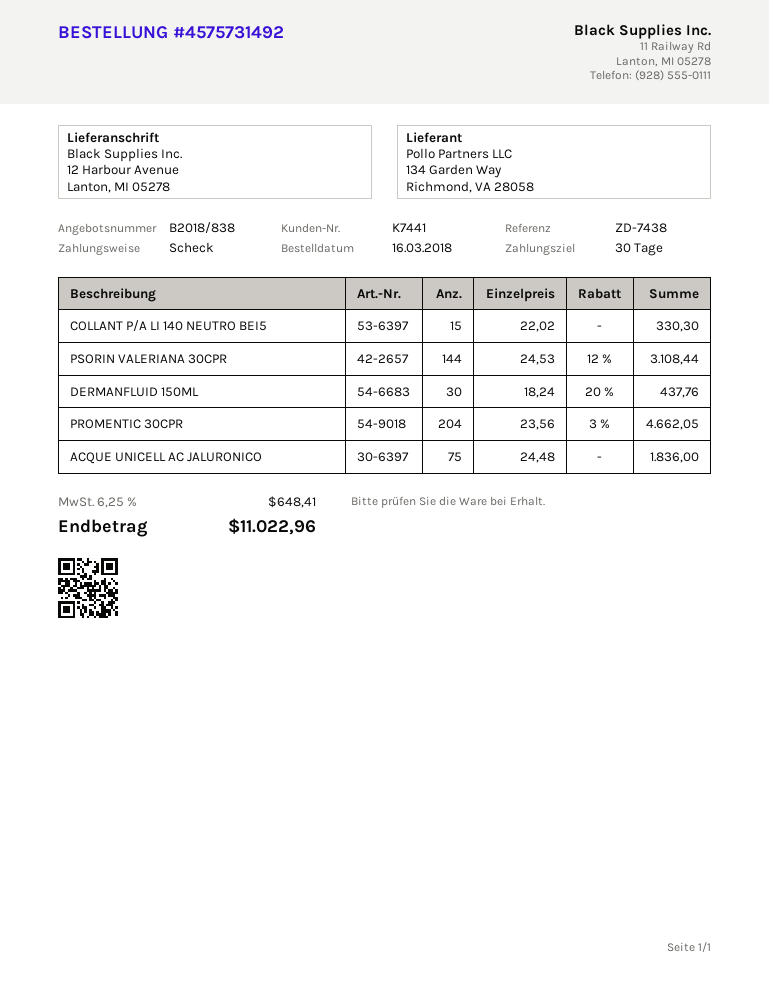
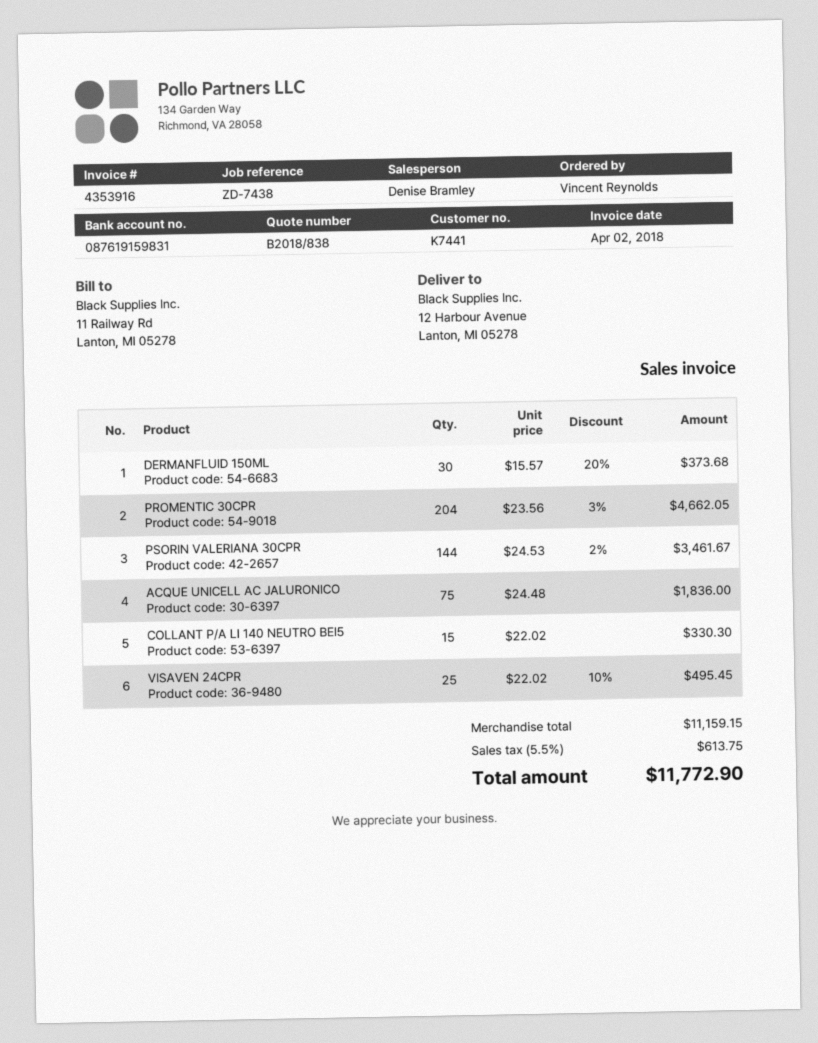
PSORIN VALERIANA 30CPR: 144 x 24.53 - 12% = 3108.44 -> 144 x 24.53 - 2% = 3461.67
DERMANFLUID 150ML: 30 x 18.24 - 20% = 437.76 -> 30 x 15.57 - 20% = 373.68
VISAVEN 24CPR: none -> 25 x 22.02 - 10% = 495.45
tax: 6.25% = 648.41 -> 5.5% = 613.75
total: 11022.96 -> 11772.90

